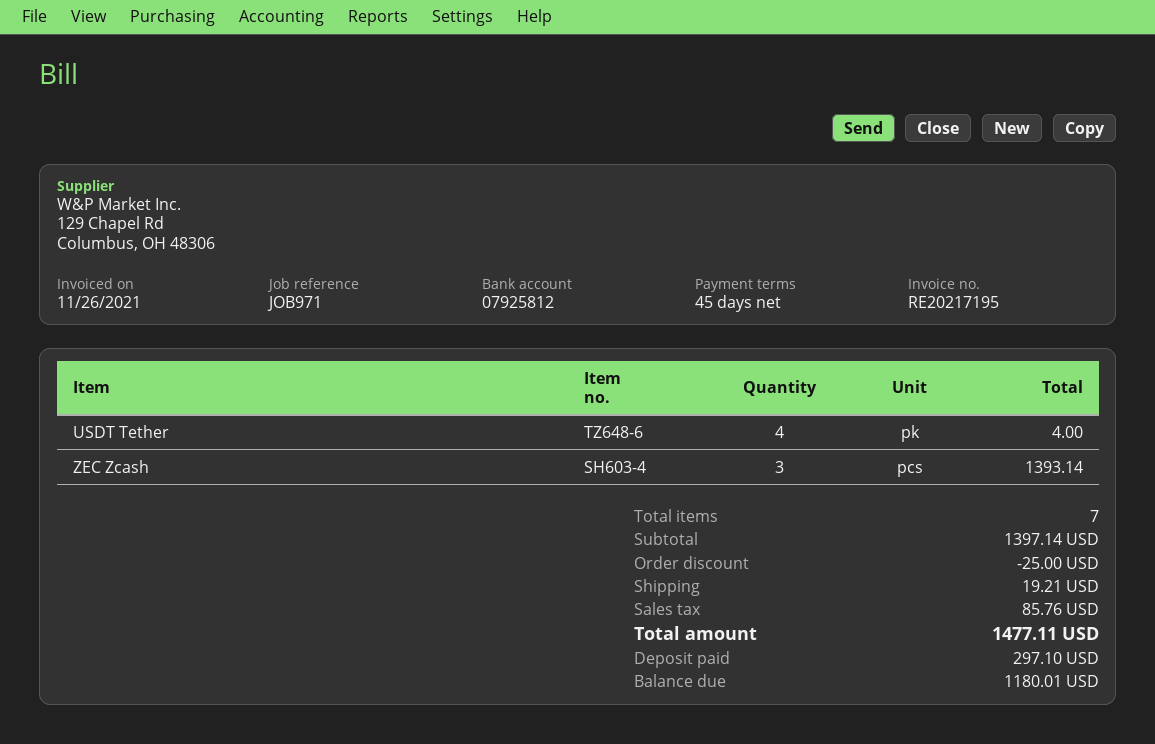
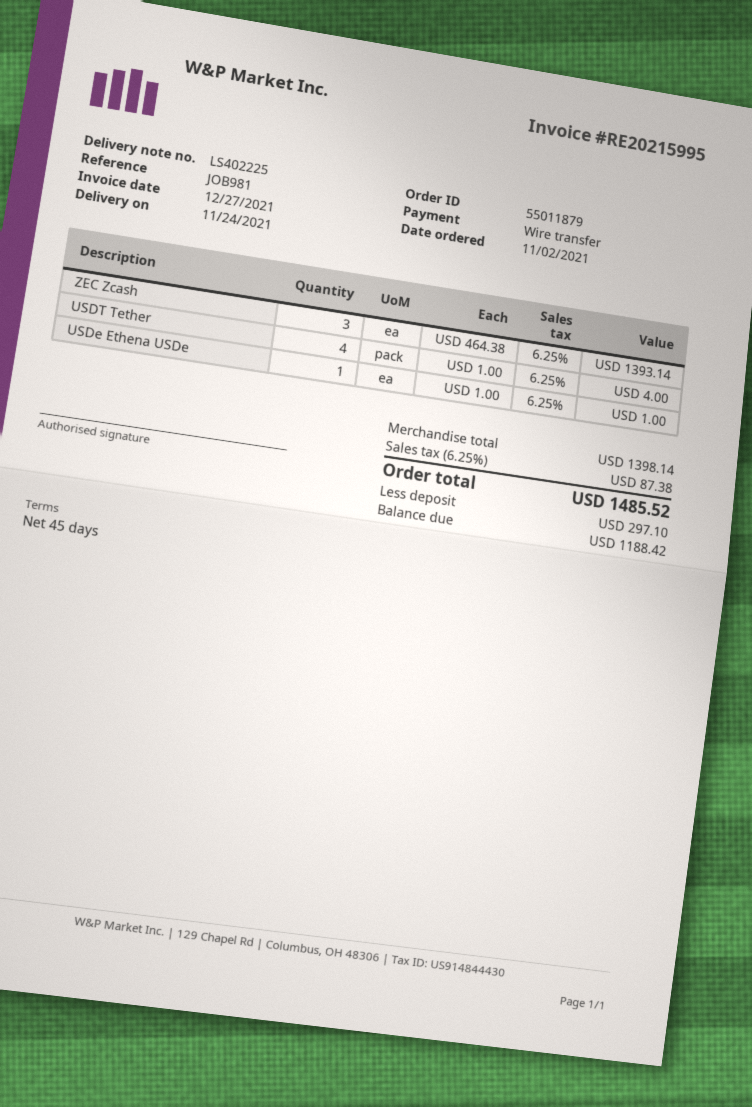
invoice number: RE20217195 -> RE20215995
invoice date: 2021-11-26 -> 2021-12-27
reference: JOB971 -> JOB981
USDe Ethena USDe: none -> 1 for 1.00
subtotal: 1397.14 -> 1398.14
discount: 25.00 -> none
shipping: 19.21 -> none
tax: 85.76 -> 87.38
total: 1477.11 -> 1485.52
balance: 1180.01 -> 1188.42

